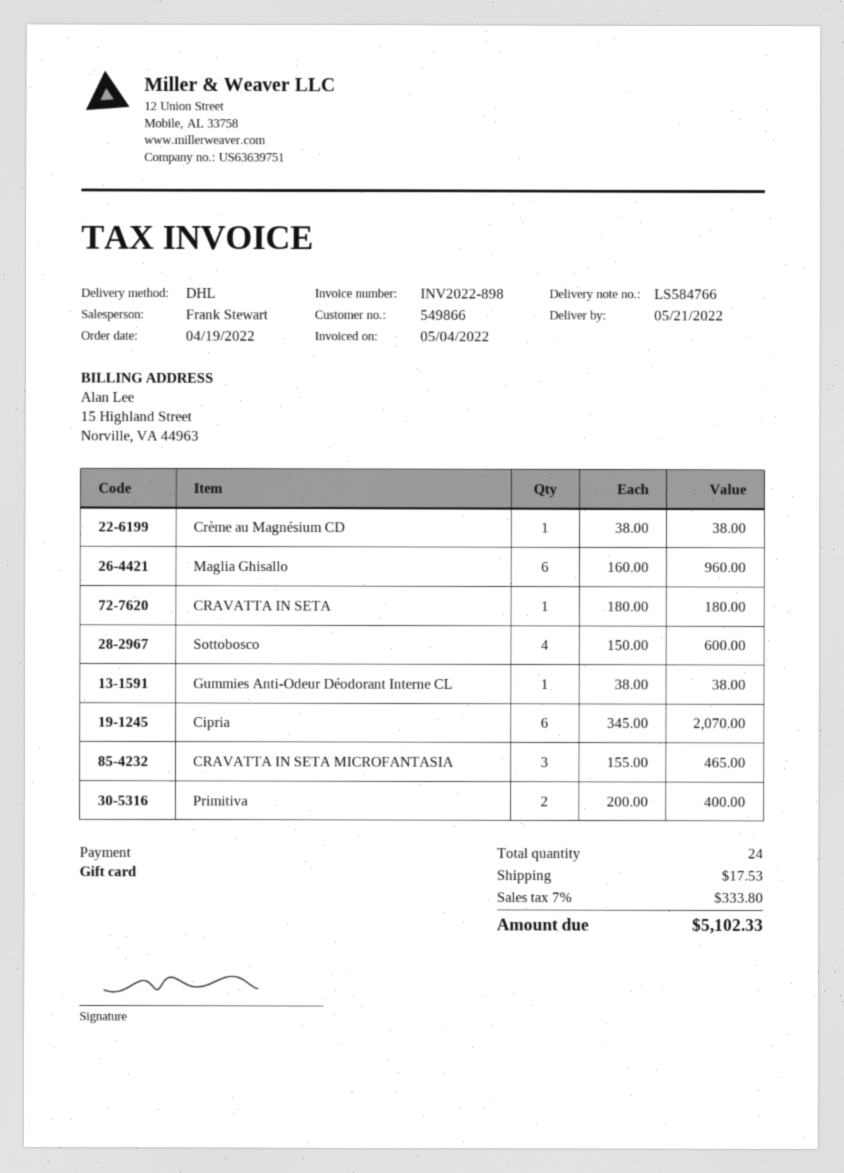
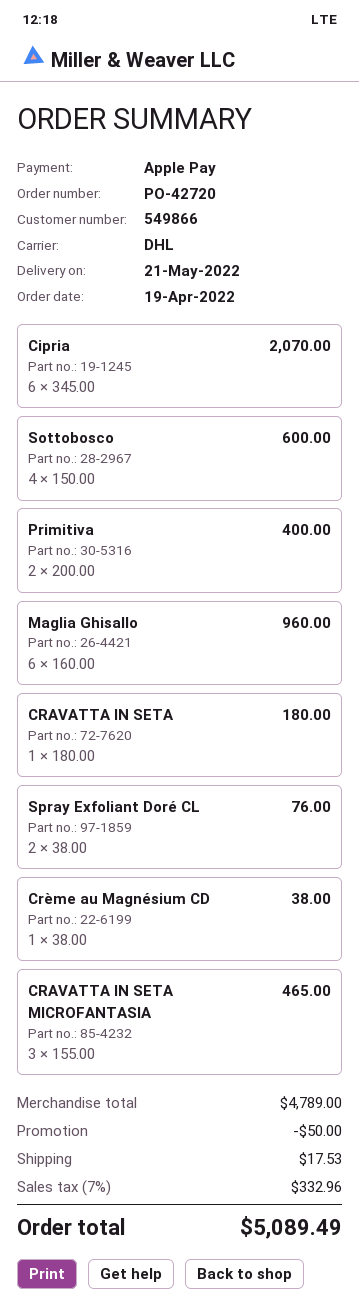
payment method: gift card -> Apple Pay
Gummies Anti-Odeur Déodorant Interne CL: 1 x 38.00 = 38.00 -> none
Spray Exfoliant Doré CL: none -> 2 x 38.00 = 76.00
discount: none -> 50.00
tax: 7% = 333.80 -> 7% = 332.96
total: 5102.33 -> 5089.49

